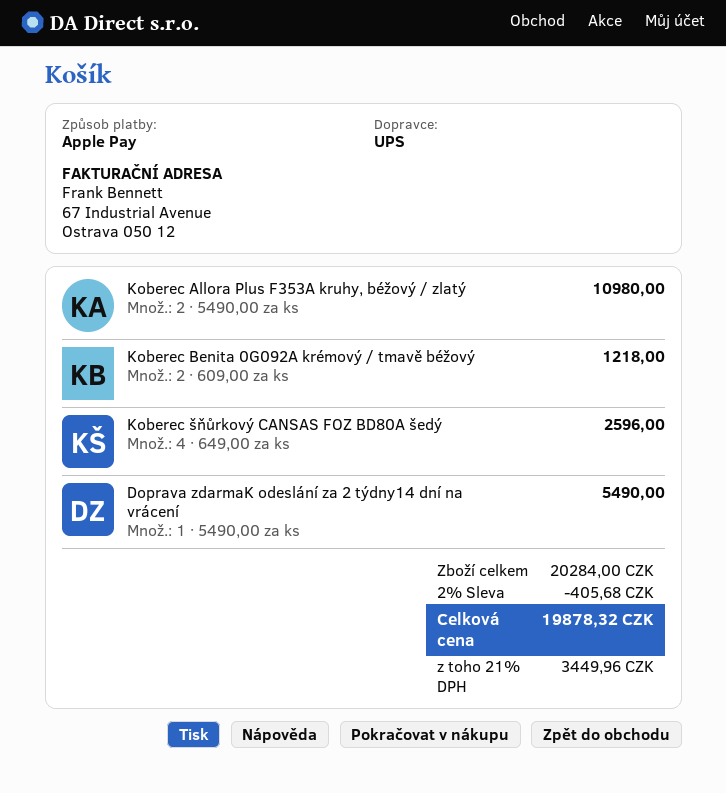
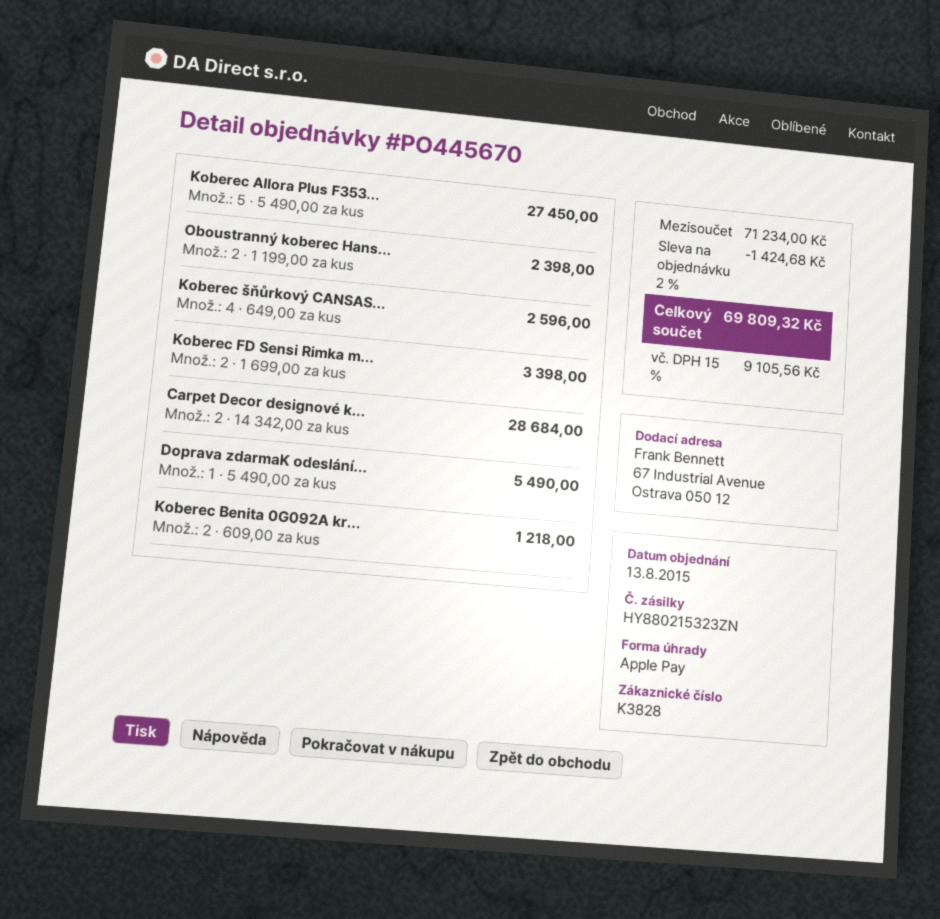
Koberec Allora Plus F353A kruhy, béžový / zlatý: 2 x 5490.00 = 10980.00 -> 5 x 5490.00 = 27450.00
Oboustranný koberec Hans...: none -> 2 x 1199.00 = 2398.00
Koberec FD Sensi Rimka m...: none -> 2 x 1699.00 = 3398.00
Carpet Decor designové k...: none -> 2 x 14342.00 = 28684.00
subtotal: 20284.00 -> 71234.00
discount: 2% = 405.68 -> 2% = 1424.68
tax: 21% = 3449.96 -> 15% = 9105.56
total: 19878.32 -> 69809.32

